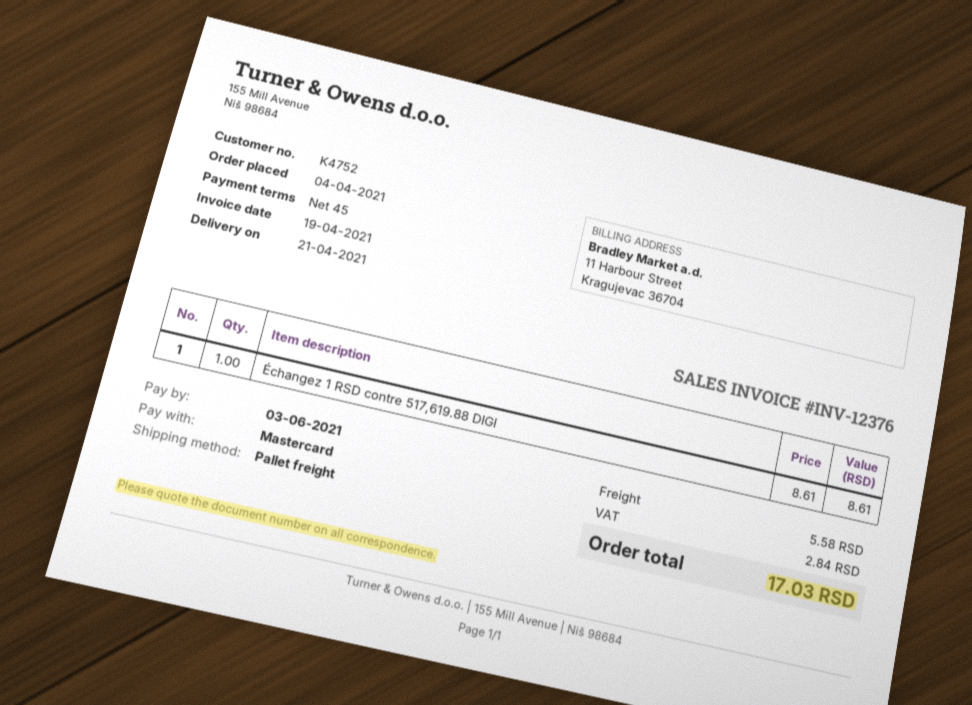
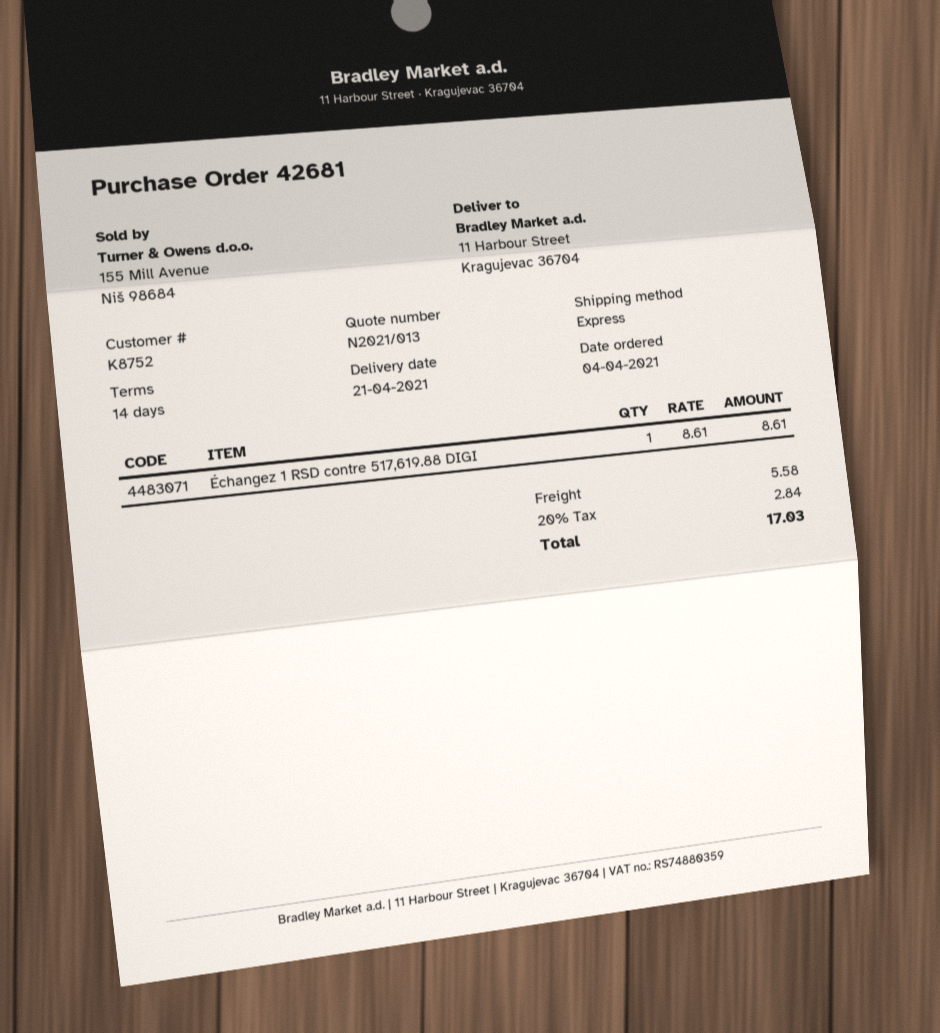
payment terms: 45 days -> 14 days
customer number: K4752 -> K8752
shipping method: pallet freight -> express

